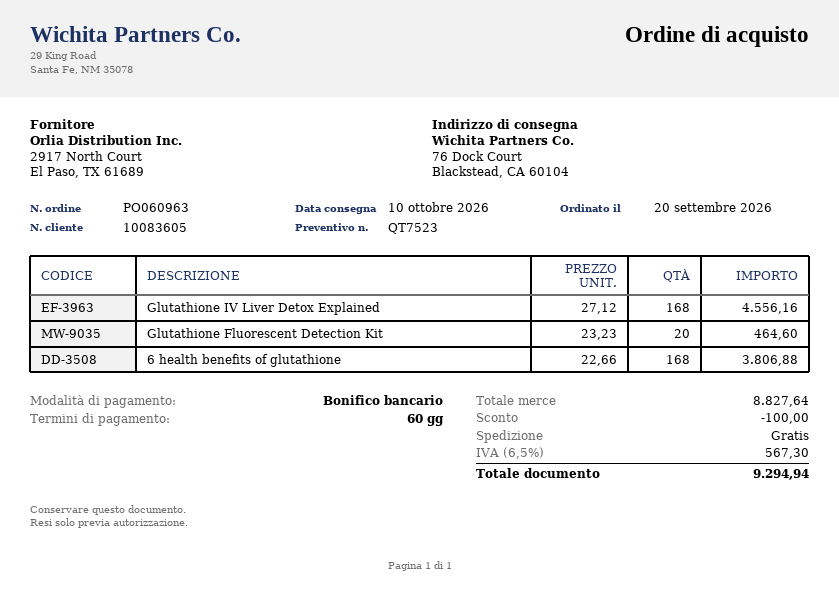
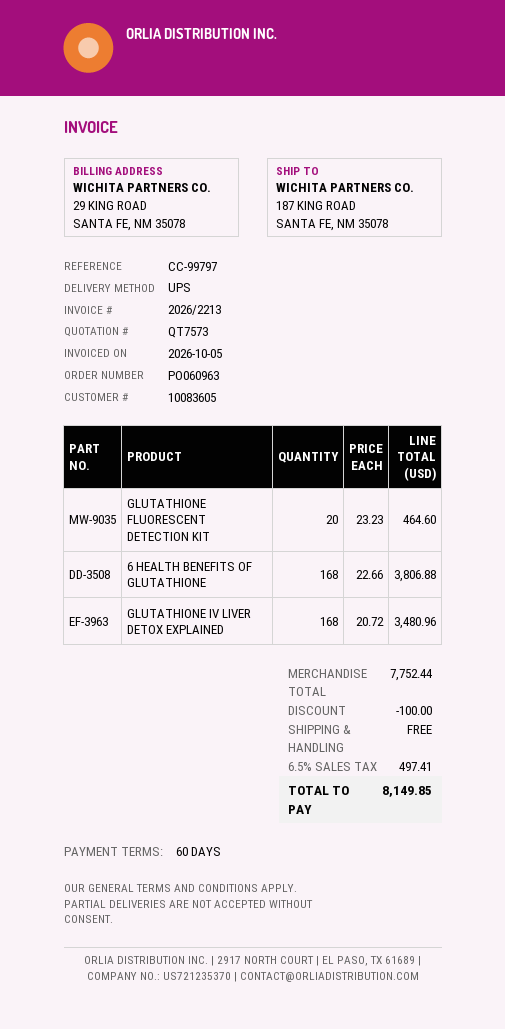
quote number: QT7523 -> QT7573
ship to: 76 Dock Court, Blackstead, CA 60104 -> 187 KING ROAD, SANTA FE, NM 35078
Glutathione IV Liver Detox Explained: 168 x 27.12 = 4556.16 -> 168 x 20.72 = 3480.96
subtotal: 8827.64 -> 7752.44
tax: 6.5% = 567.30 -> 6.5% = 497.41
total: 9294.94 -> 8149.85

